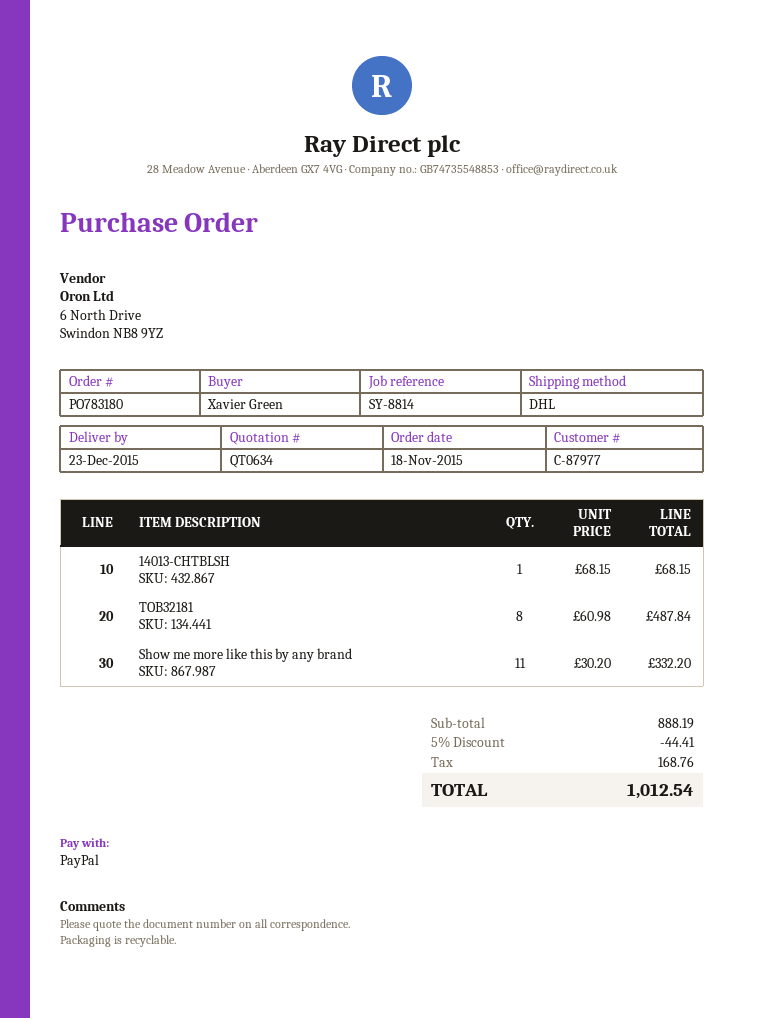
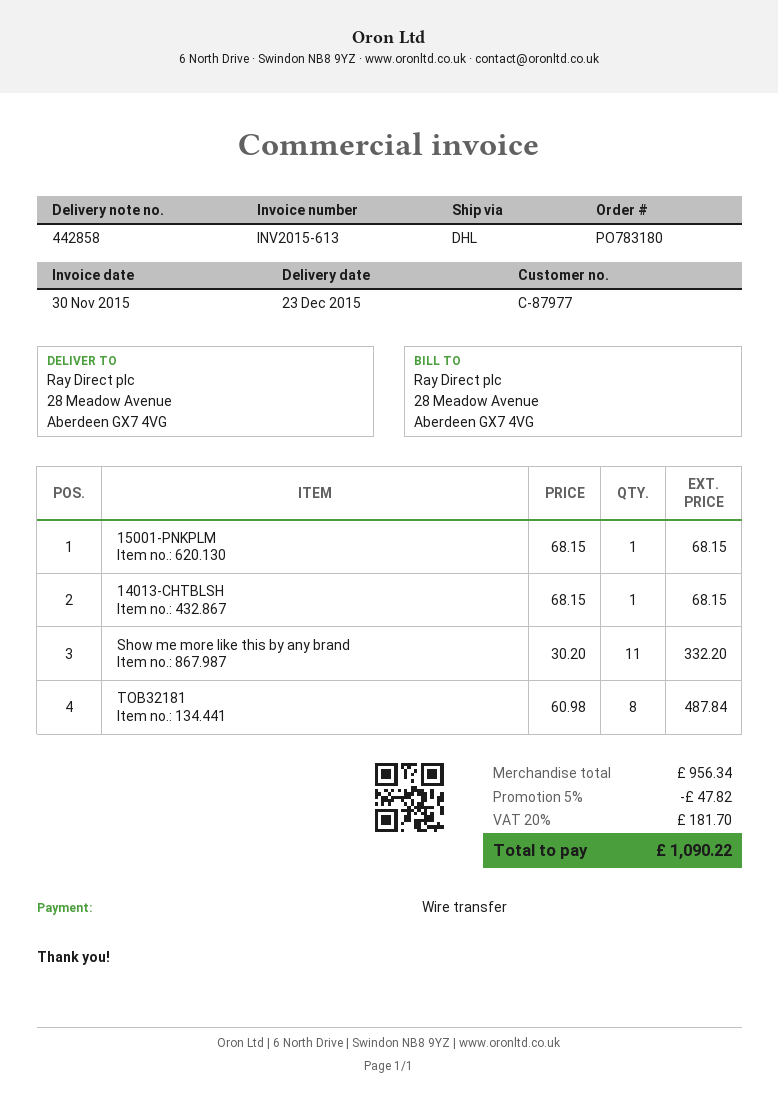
payment method: PayPal -> bank transfer
15001-PNKPLM: none -> 1 x 68.15 = 68.15
subtotal: 888.19 -> 956.34
discount: 5% = 44.41 -> 5% = 47.82
tax: 168.76 -> 181.70
total: 1012.54 -> 1090.22

